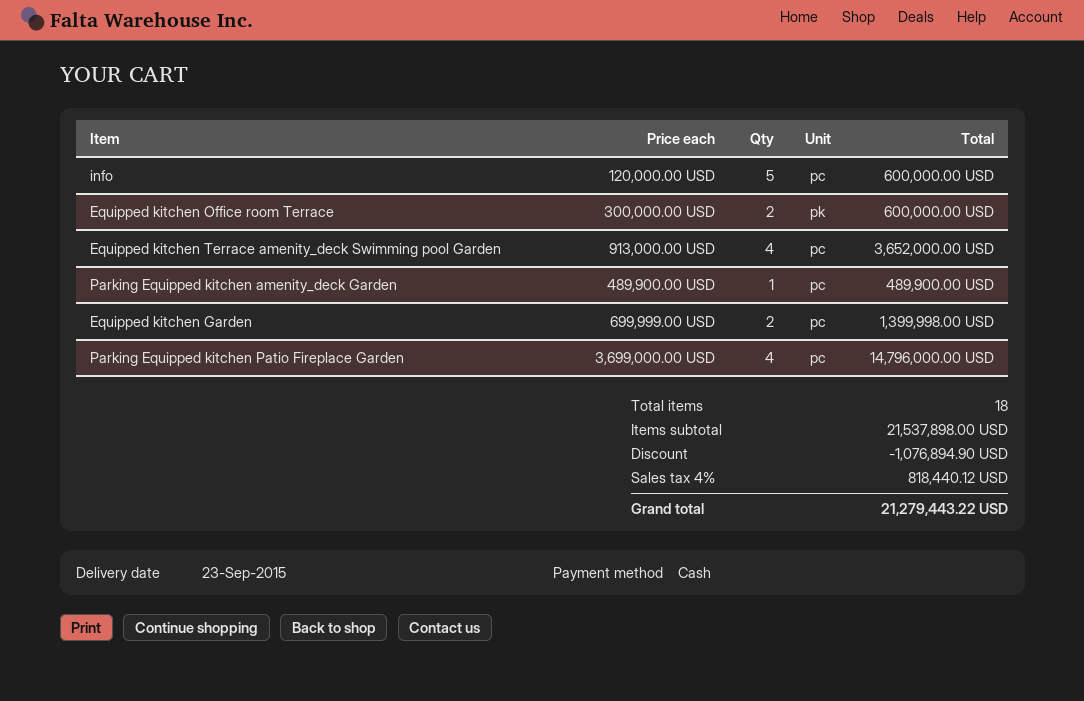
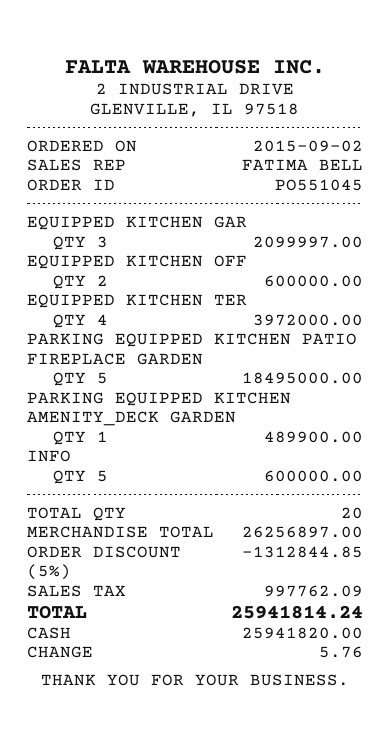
Equipped kitchen Terrace amenity_deck Swimming pool Garden: 4 for 3652000.00 -> 4 for 3972000.00
Equipped kitchen Garden: 2 for 1399998.00 -> 3 for 2099997.00
Parking Equipped kitchen Patio Fireplace Garden: 4 for 14796000.00 -> 5 for 18495000.00
total quantity: 18 -> 20
subtotal: 21537898.00 -> 26256897.00
discount: 1076894.90 -> 1312844.85
tax: 818440.12 -> 997762.09
total: 21279443.22 -> 25941814.24

